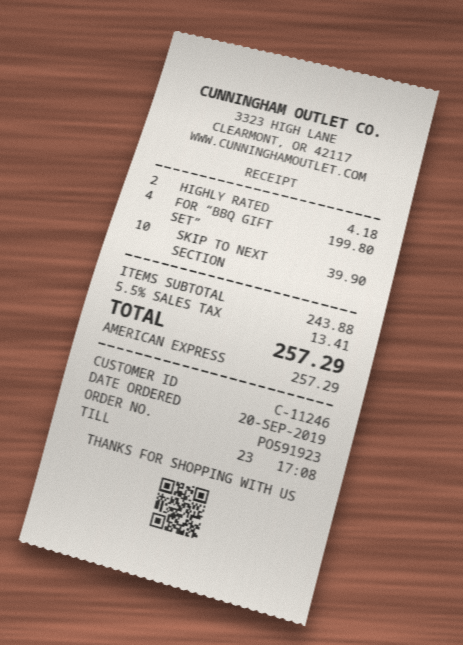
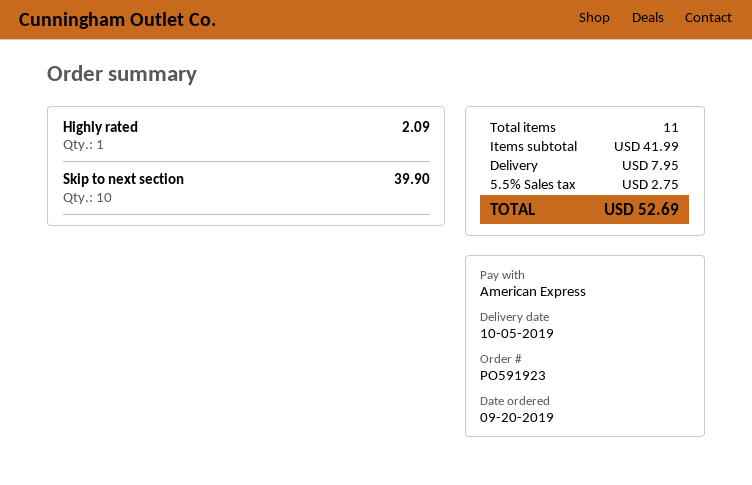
HIGHLY RATED: 2 for 4.18 -> 1 for 2.09
FOR “BBQ GIFT SET”: 4 for 199.80 -> none
subtotal: 243.88 -> 41.99
shipping: none -> 7.95
tax: 5.5% = 13.41 -> 5.5% = 2.75
total: 257.29 -> 52.69

